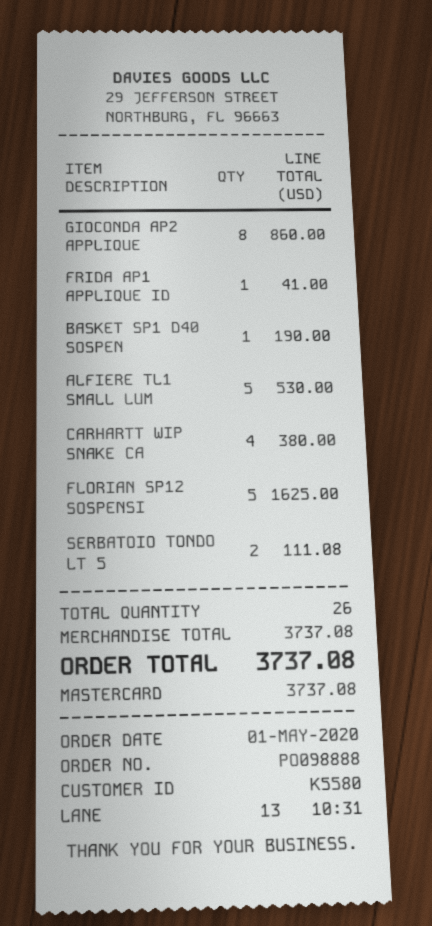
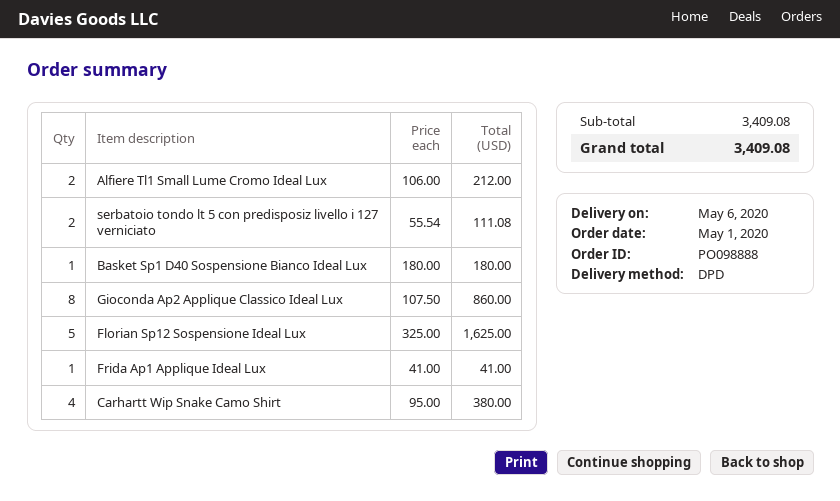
BASKET SP1 D40 SOSPEN: 1 for 190.00 -> 1 for 180.00
ALFIERE TL1 SMALL LUM: 5 for 530.00 -> 2 for 212.00
subtotal: 3737.08 -> 3409.08
total: 3737.08 -> 3409.08

